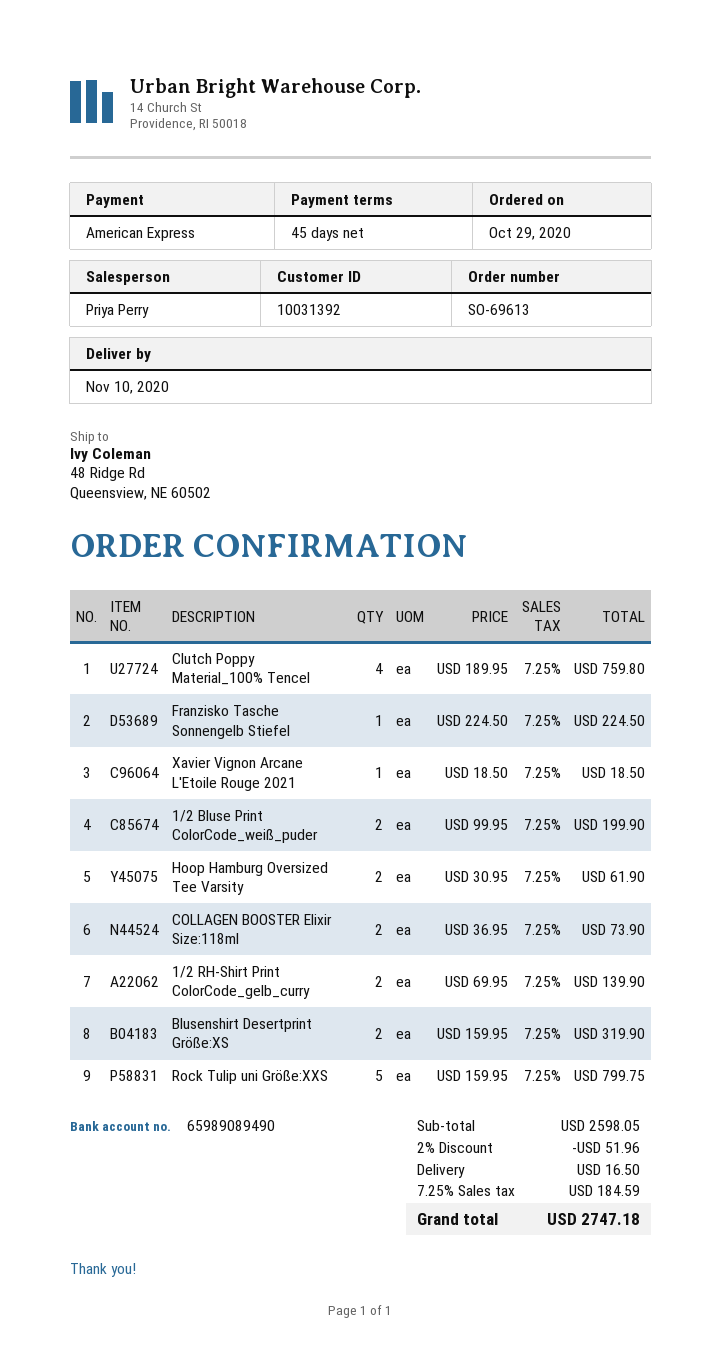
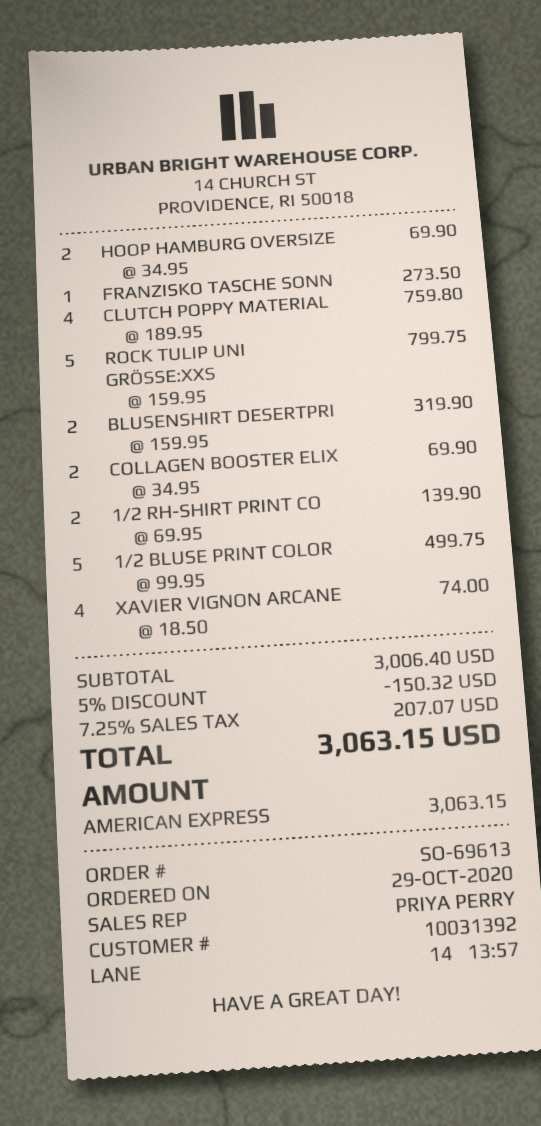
Franzisko Tasche Sonnengelb Stiefel: 1 x 224.50 = 224.50 -> 1 x 273.50 = 273.50
Xavier Vignon Arcane L'Etoile Rouge 2021: 1 x 18.50 = 18.50 -> 4 x 18.50 = 74.00
1/2 Bluse Print ColorCode_weiß_puder: 2 x 99.95 = 199.90 -> 5 x 99.95 = 499.75
Hoop Hamburg Oversized Tee Varsity: 2 x 30.95 = 61.90 -> 2 x 34.95 = 69.90
COLLAGEN BOOSTER Elixir Size:118ml: 2 x 36.95 = 73.90 -> 2 x 34.95 = 69.90
subtotal: 2598.05 -> 3006.40
discount: 2% = 51.96 -> 5% = 150.32
shipping: 16.50 -> none
tax: 7.25% = 184.59 -> 7.25% = 207.07
total: 2747.18 -> 3063.15

